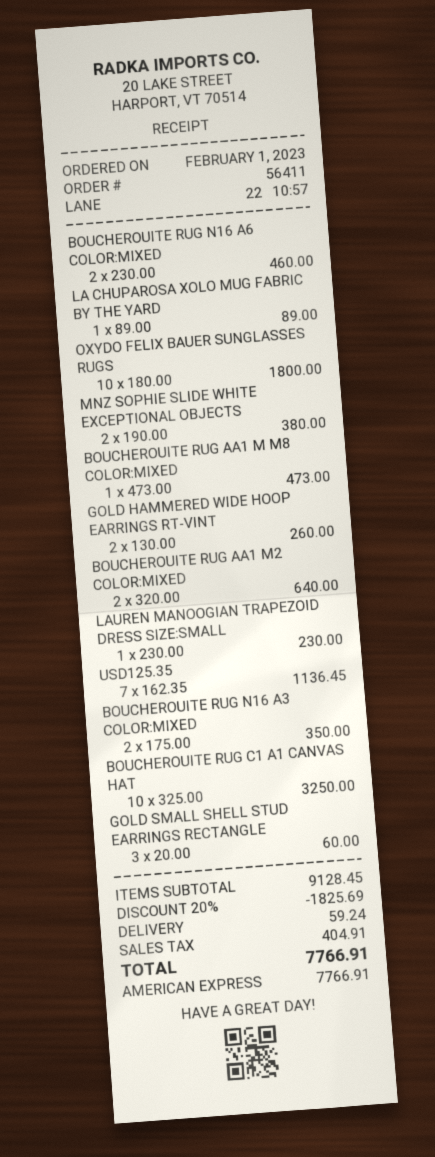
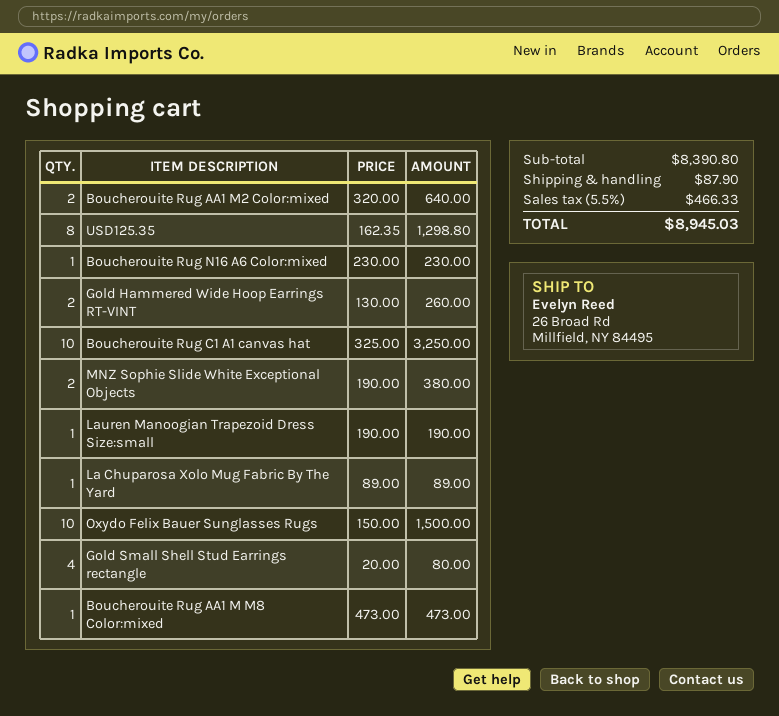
BOUCHEROUITE RUG N16 A6 COLOR:MIXED: 2 x 230.00 = 460.00 -> 1 x 230.00 = 230.00
OXYDO FELIX BAUER SUNGLASSES RUGS: 10 x 180.00 = 1800.00 -> 10 x 150.00 = 1500.00
LAUREN MANOOGIAN TRAPEZOID DRESS SIZE:SMALL: 1 x 230.00 = 230.00 -> 1 x 190.00 = 190.00
USD125.35: 7 x 162.35 = 1136.45 -> 8 x 162.35 = 1298.80
BOUCHEROUITE RUG N16 A3 COLOR:MIXED: 2 x 175.00 = 350.00 -> none
GOLD SMALL SHELL STUD EARRINGS RECTANGLE: 3 x 20.00 = 60.00 -> 4 x 20.00 = 80.00
subtotal: 9128.45 -> 8390.80
discount: 20% = 1825.69 -> none
shipping: 59.24 -> 87.90
tax: 404.91 -> 466.33
total: 7766.91 -> 8945.03

